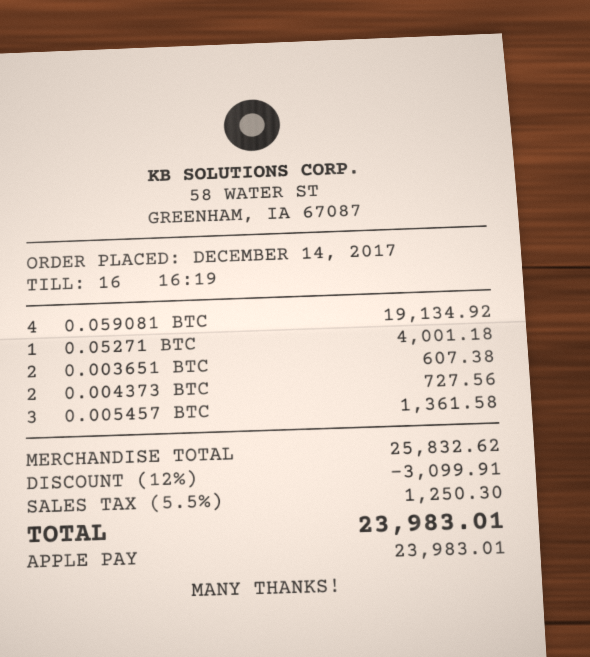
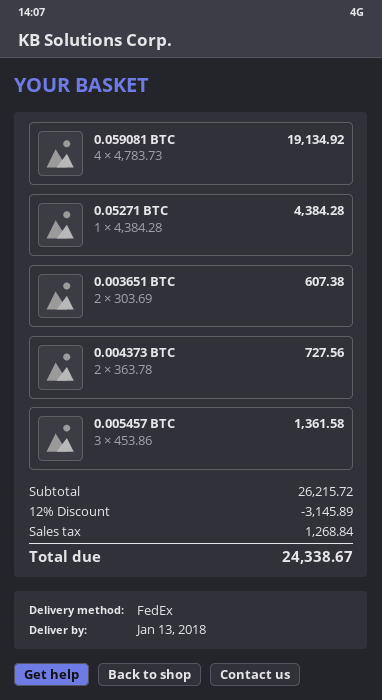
0.05271 BTC: 1 for 4001.18 -> 1 for 4384.28
subtotal: 25832.62 -> 26215.72
discount: 12% = 3099.91 -> 12% = 3145.89
tax: 1250.30 -> 1268.84
total: 23983.01 -> 24338.67

